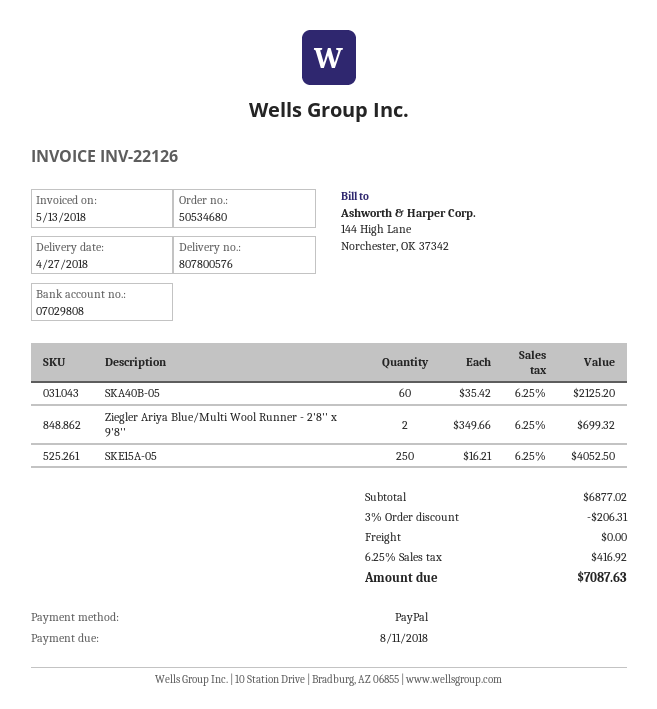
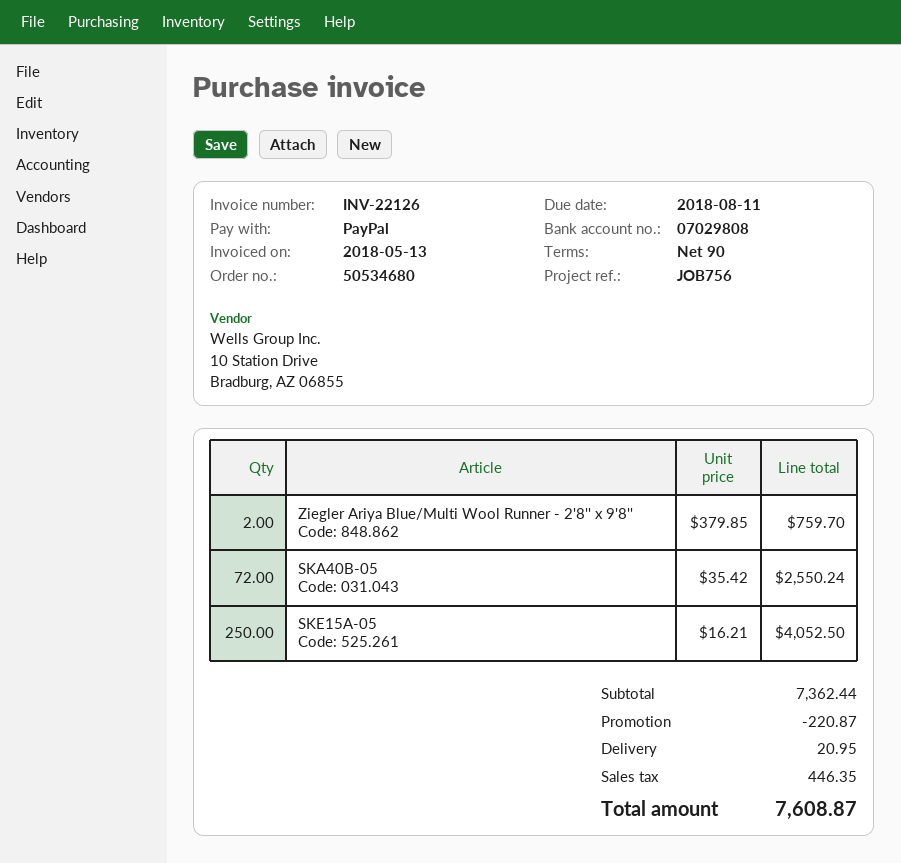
SKA40B-05: 60 x 35.42 = 2125.20 -> 72 x 35.42 = 2550.24
Ziegler Ariya Blue/Multi Wool Runner - 2'8'' x 9'8'': 2 x 349.66 = 699.32 -> 2 x 379.85 = 759.70
subtotal: 6877.02 -> 7362.44
discount: 206.31 -> 220.87
shipping: 0.00 -> 20.95
tax: 416.92 -> 446.35
total: 7087.63 -> 7608.87

